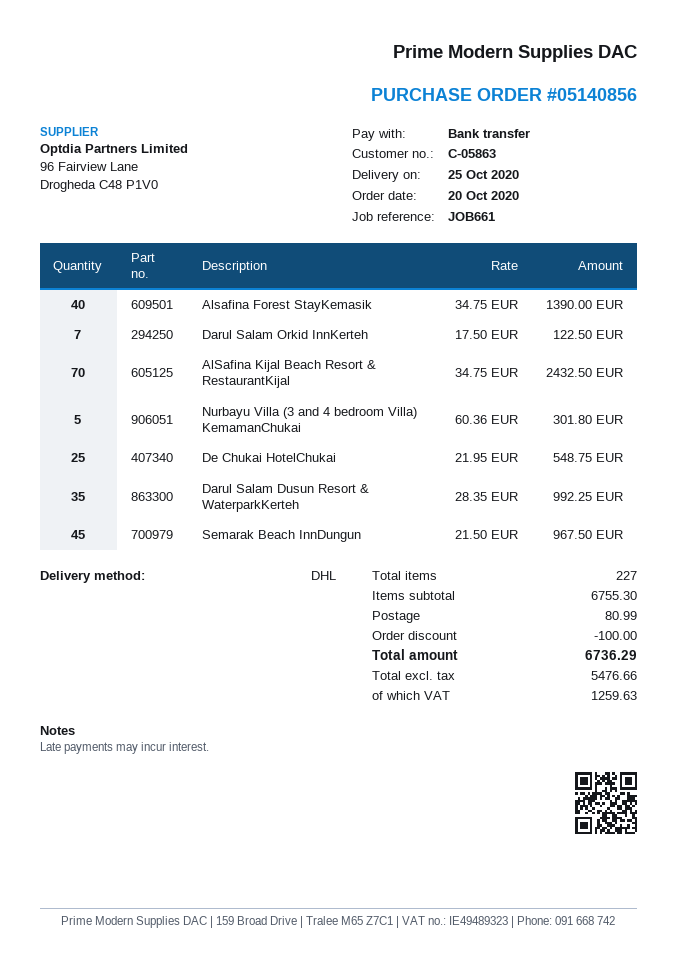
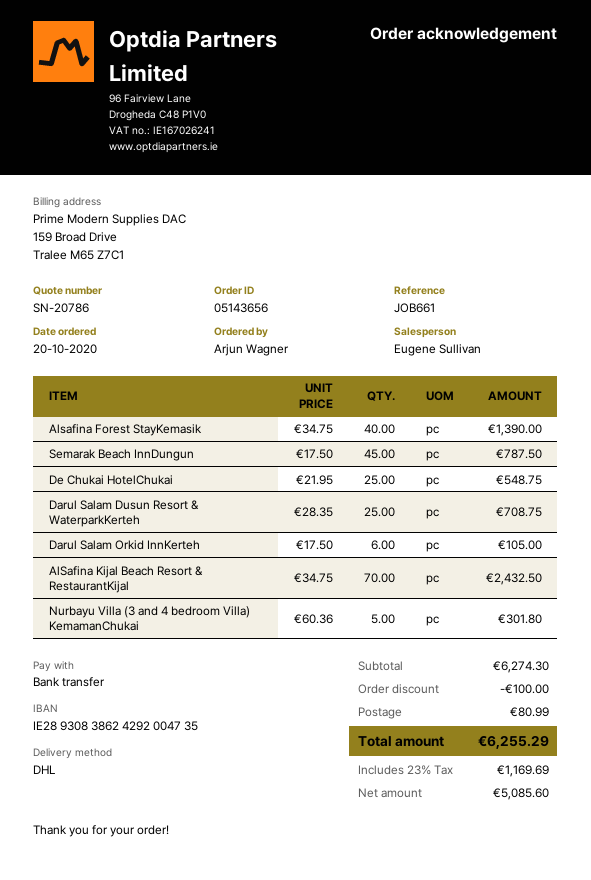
order number: 05140856 -> 05143656
Darul Salam Orkid InnKerteh: 7 x 17.50 = 122.50 -> 6 x 17.50 = 105.00
Darul Salam Dusun Resort & WaterparkKerteh: 35 x 28.35 = 992.25 -> 25 x 28.35 = 708.75
Semarak Beach InnDungun: 45 x 21.50 = 967.50 -> 45 x 17.50 = 787.50
subtotal: 6755.30 -> 6274.30
net: 5476.66 -> 5085.60
tax: 1259.63 -> 1169.69
total: 6736.29 -> 6255.29

